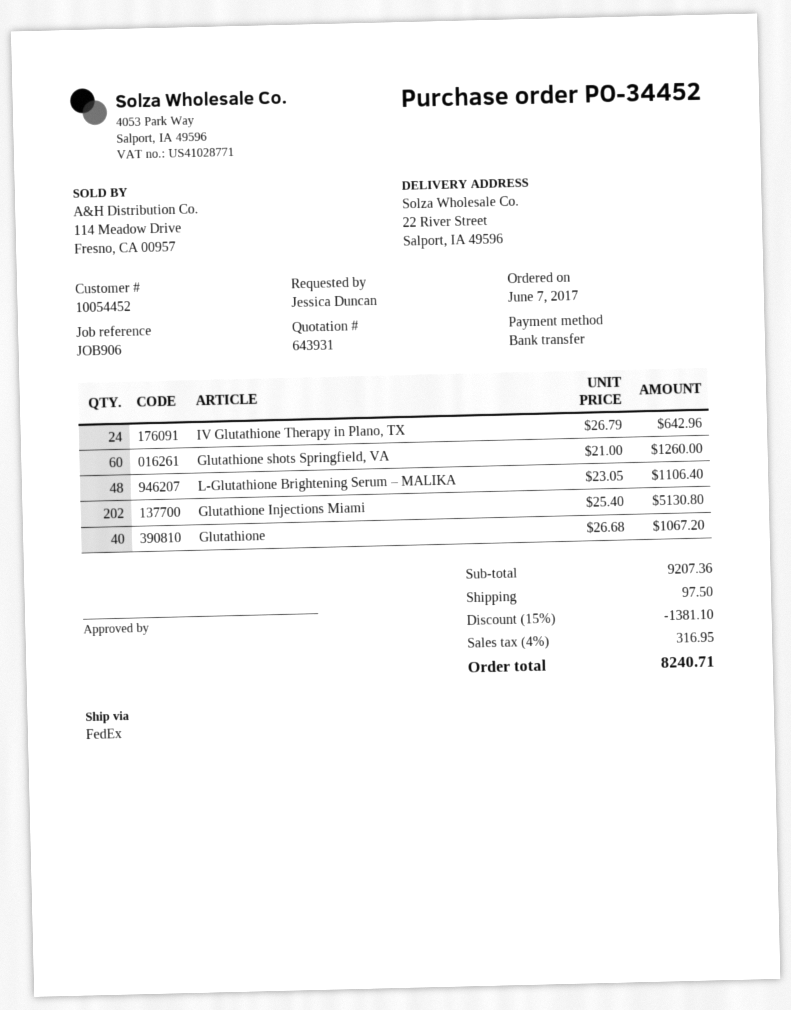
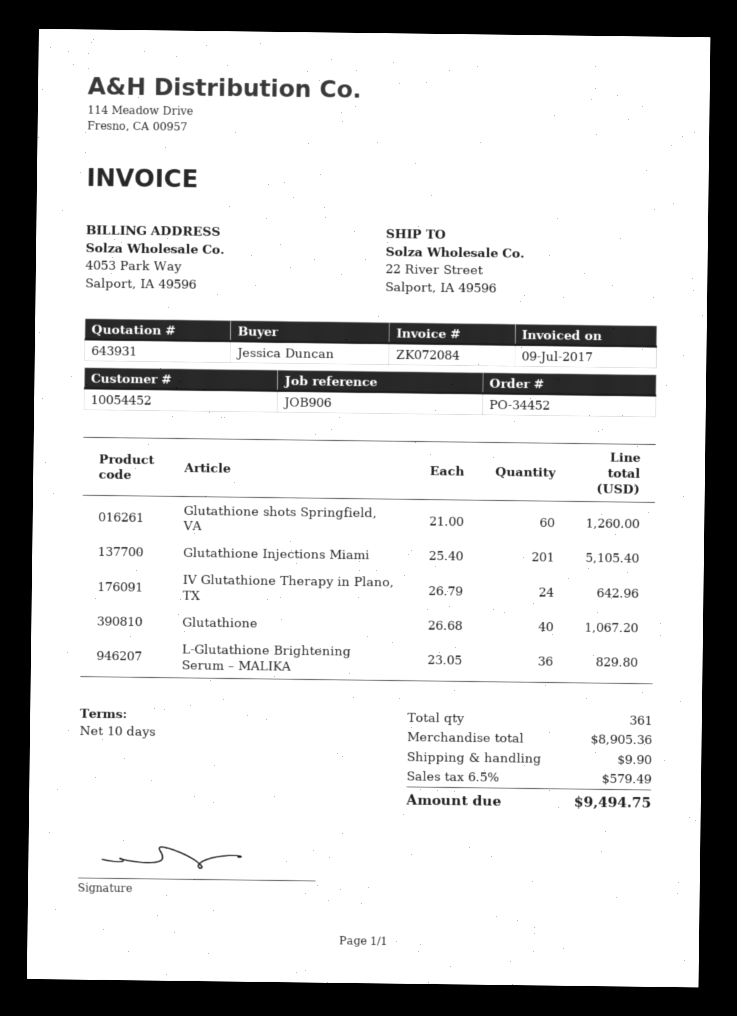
L-Glutathione Brightening Serum – MALIKA: 48 x 23.05 = 1106.40 -> 36 x 23.05 = 829.80
Glutathione Injections Miami: 202 x 25.40 = 5130.80 -> 201 x 25.40 = 5105.40
subtotal: 9207.36 -> 8905.36
discount: 15% = 1381.10 -> none
shipping: 97.50 -> 9.90
tax: 4% = 316.95 -> 6.5% = 579.49
total: 8240.71 -> 9494.75

